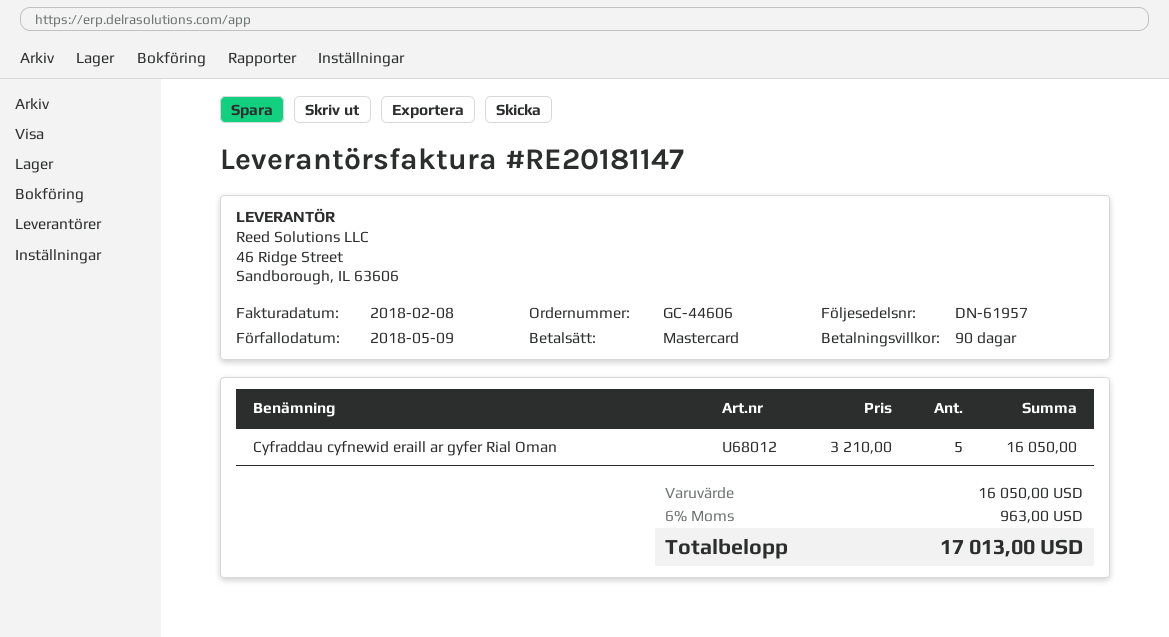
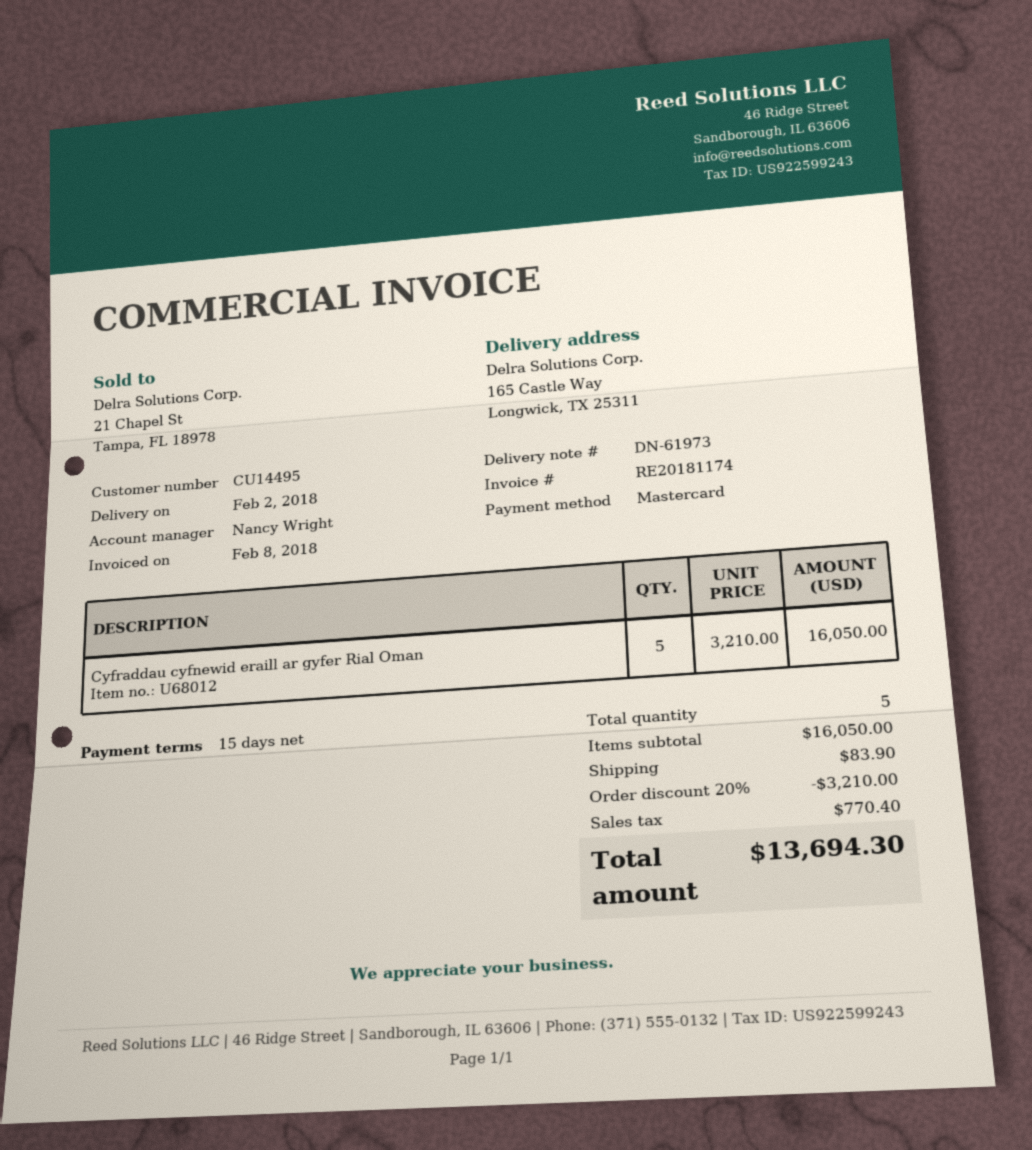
delivery note number: DN-61957 -> DN-61973
invoice number: RE20181147 -> RE20181174
payment terms: 90 days -> 15 days
discount: none -> 20% = 3210.00
shipping: none -> 83.90
tax: 963.00 -> 770.40
total: 17013.00 -> 13694.30

